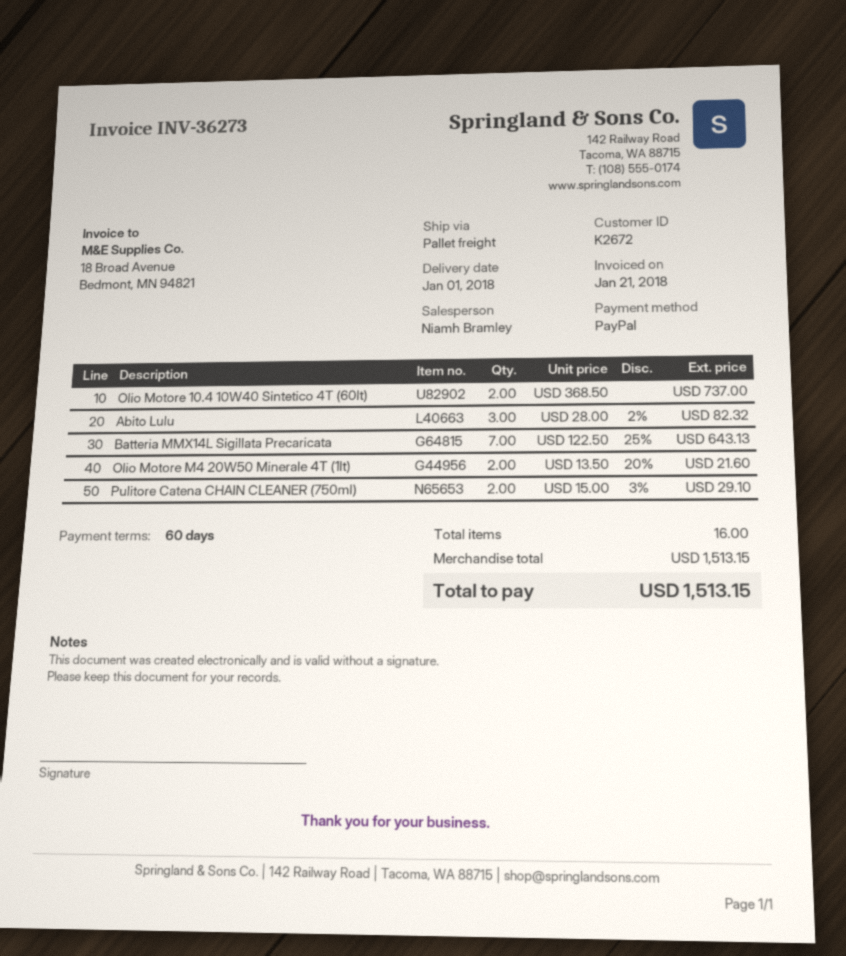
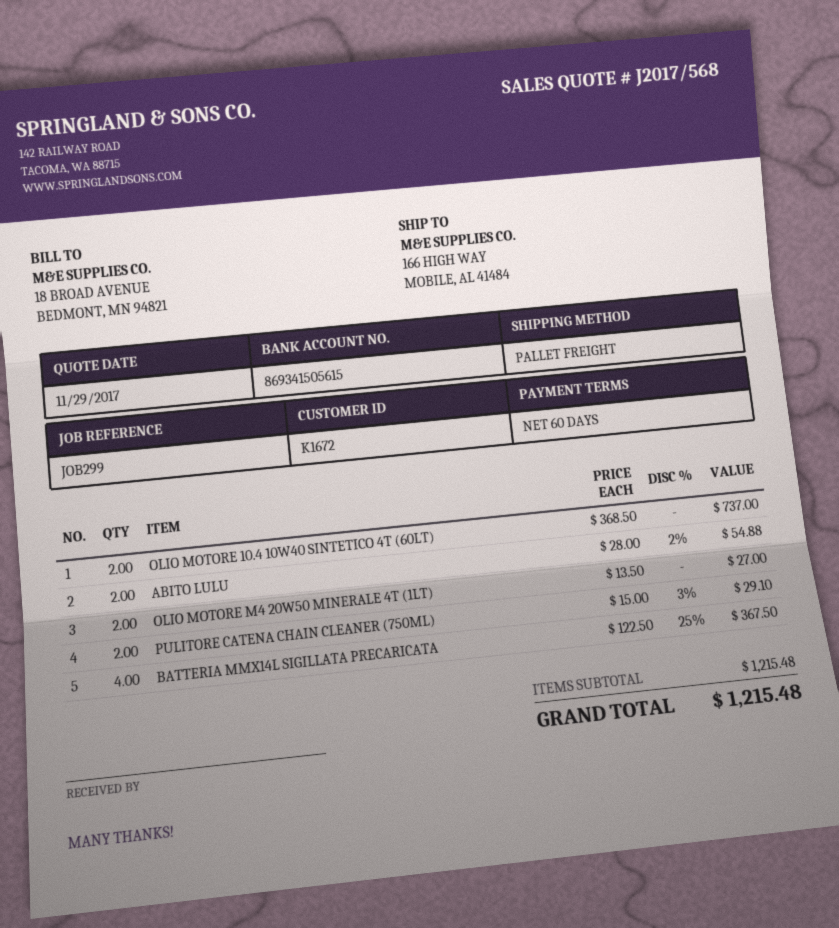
customer number: K2672 -> K1672
Abito Lulu: 3 x 28.00 - 2% = 82.32 -> 2 x 28.00 - 2% = 54.88
Batteria MMX14L Sigillata Precaricata: 7 x 122.50 - 25% = 643.13 -> 4 x 122.50 - 25% = 367.50
Olio Motore M4 20W50 Minerale 4T (1lt): 2 x 13.50 - 20% = 21.60 -> 2 x 13.50 = 27.00
subtotal: 1513.15 -> 1215.48
total: 1513.15 -> 1215.48

